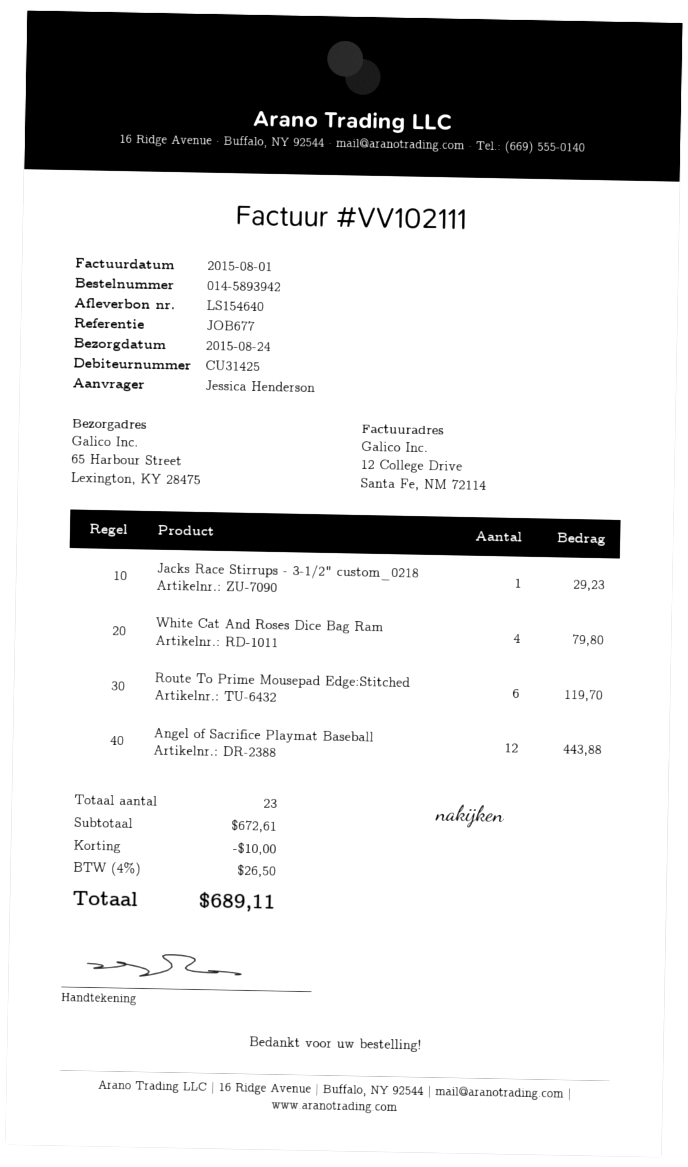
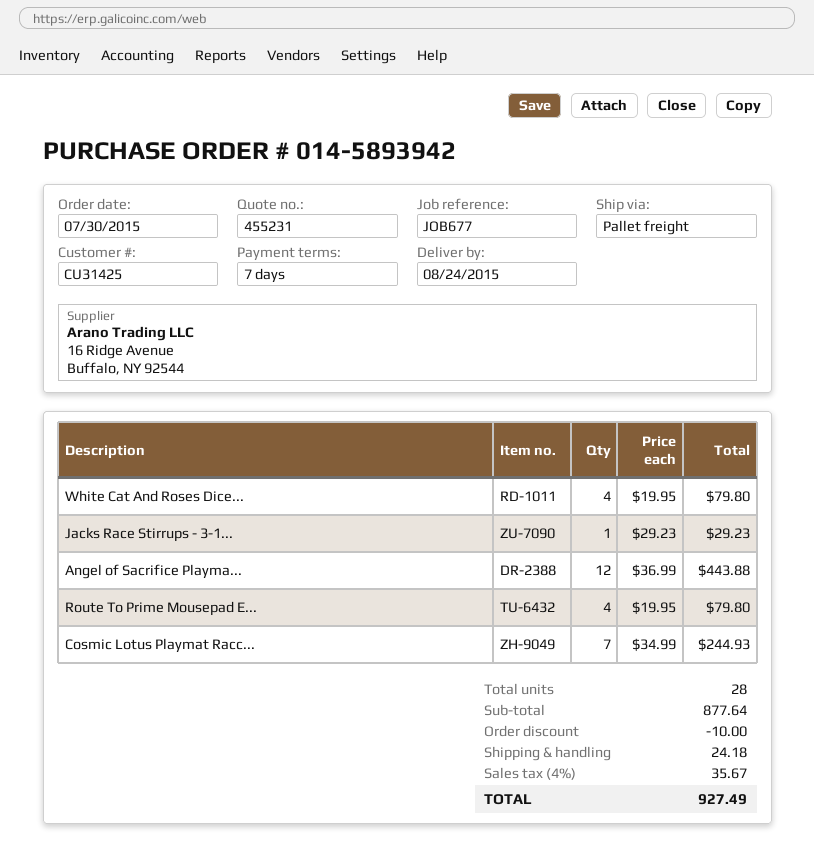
Route To Prime Mousepad Edge:Stitched: 6 for 119.70 -> 4 for 79.80
Cosmic Lotus Playmat Racc...: none -> 7 for 244.93
total quantity: 23 -> 28
subtotal: 672.61 -> 877.64
shipping: none -> 24.18
tax: 4% = 26.50 -> 4% = 35.67
total: 689.11 -> 927.49

